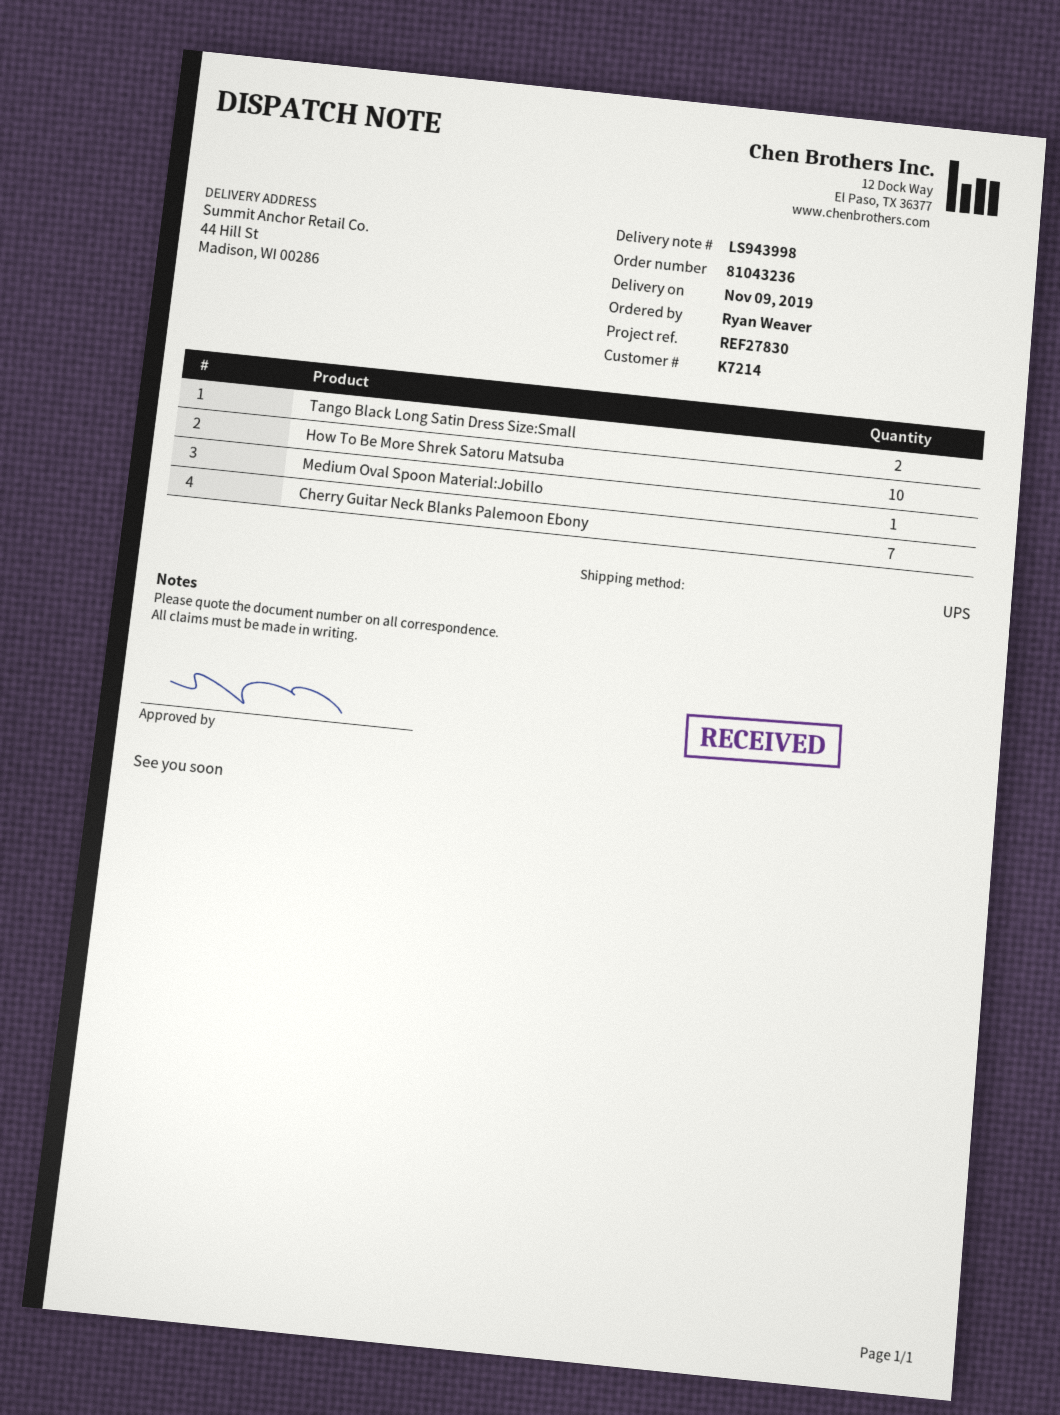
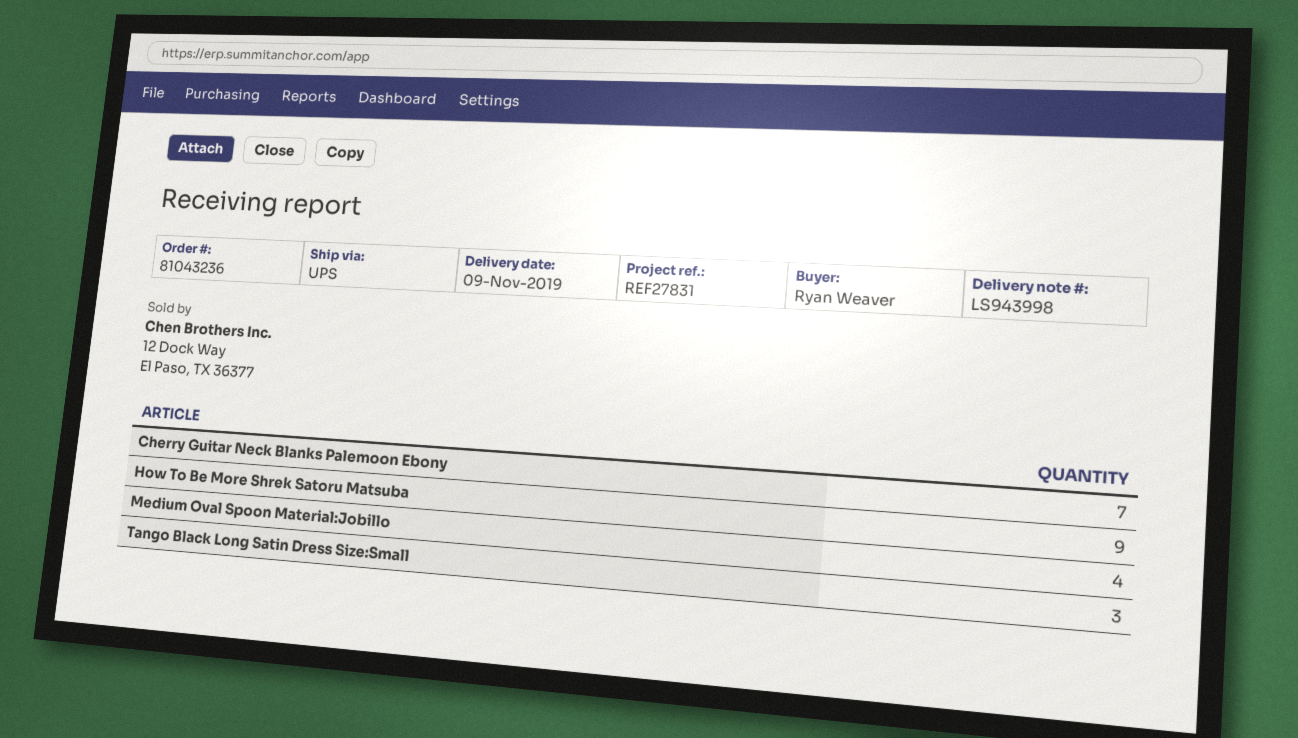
reference: REF27830 -> REF27831
Tango Black Long Satin Dress Size:Small: 2 -> 3
How To Be More Shrek Satoru Matsuba: 10 -> 9
Medium Oval Spoon Material:Jobillo: 1 -> 4

